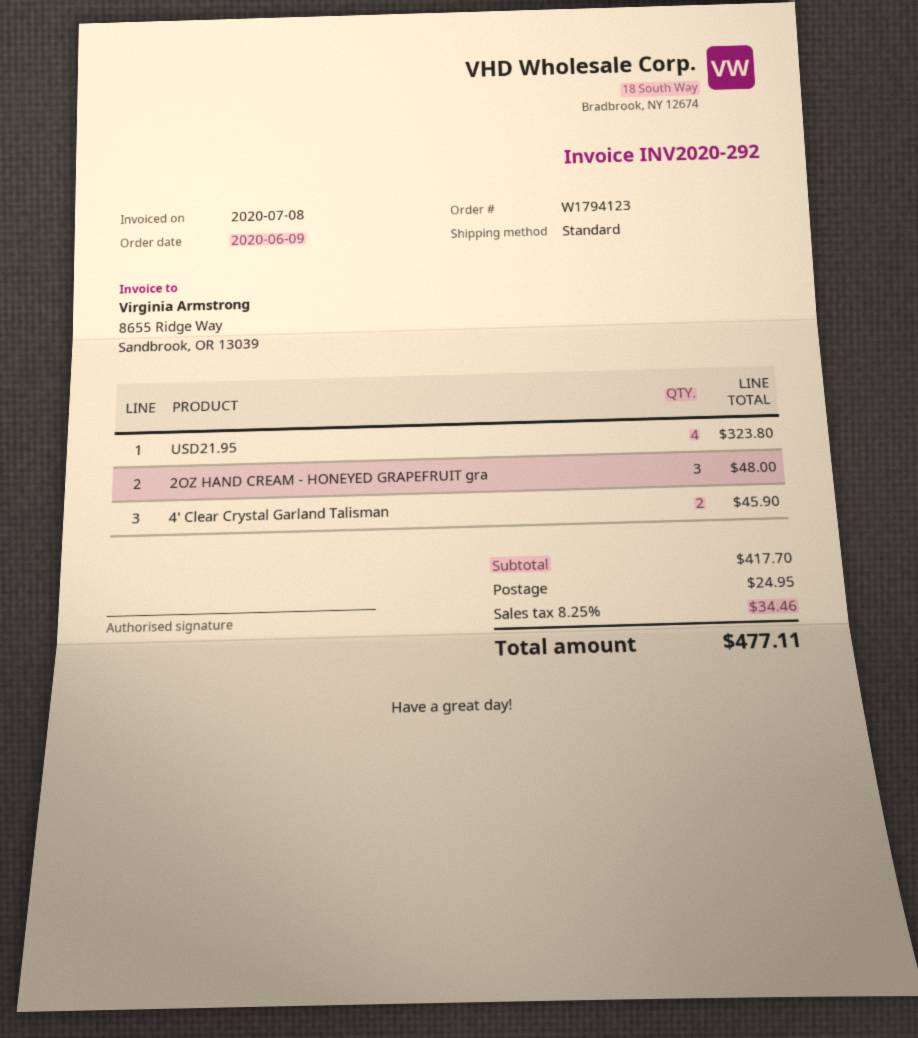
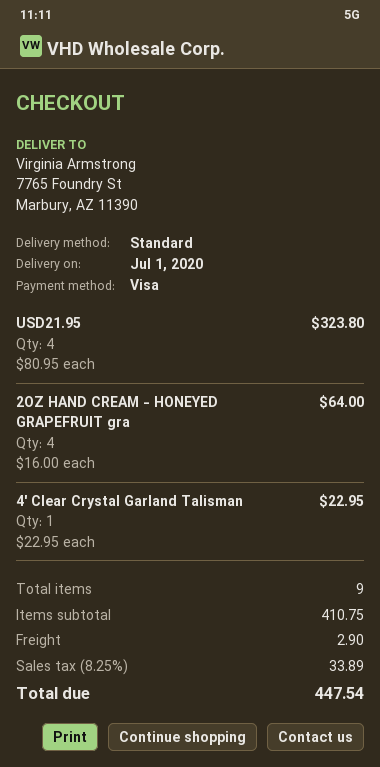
2OZ HAND CREAM - HONEYED GRAPEFRUIT gra: 3 for 48.00 -> 4 for 64.00
4' Clear Crystal Garland Talisman: 2 for 45.90 -> 1 for 22.95
subtotal: 417.70 -> 410.75
shipping: 24.95 -> 2.90
tax: 8.25% = 34.46 -> 8.25% = 33.89
total: 477.11 -> 447.54

